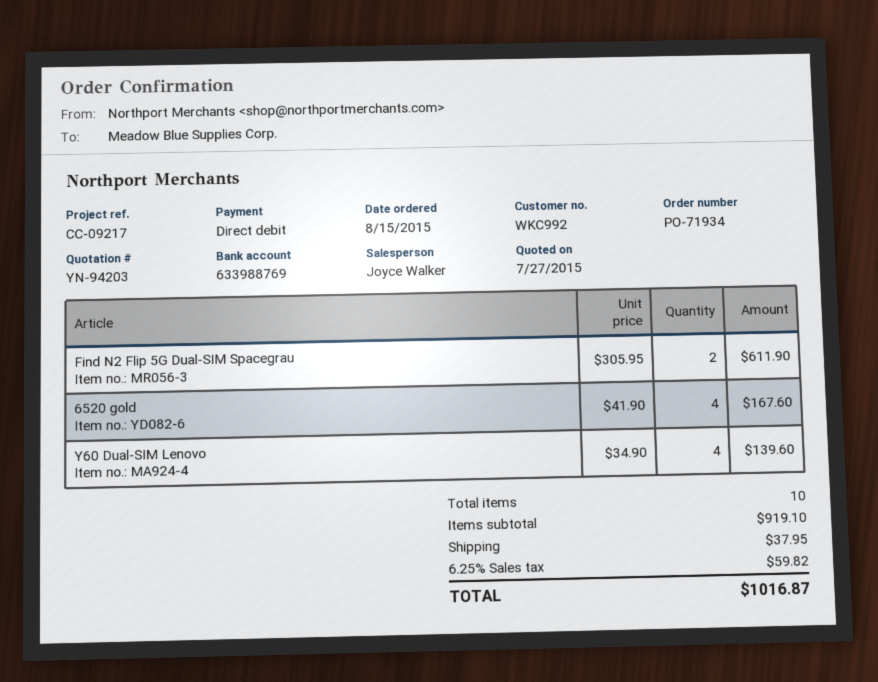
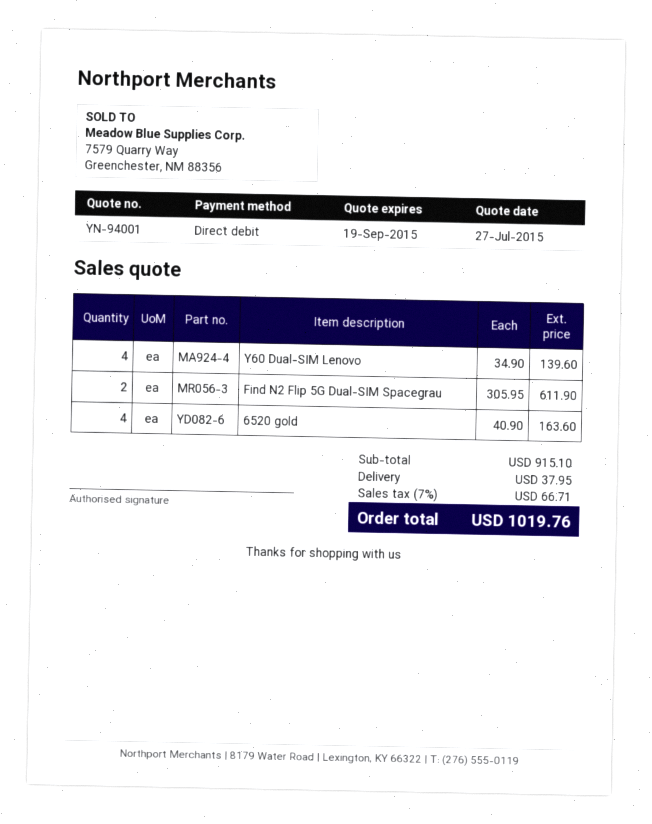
quote number: YN-94203 -> YN-94001
6520 gold: 4 x 41.90 = 167.60 -> 4 x 40.90 = 163.60
subtotal: 919.10 -> 915.10
tax: 6.25% = 59.82 -> 7% = 66.71
total: 1016.87 -> 1019.76

